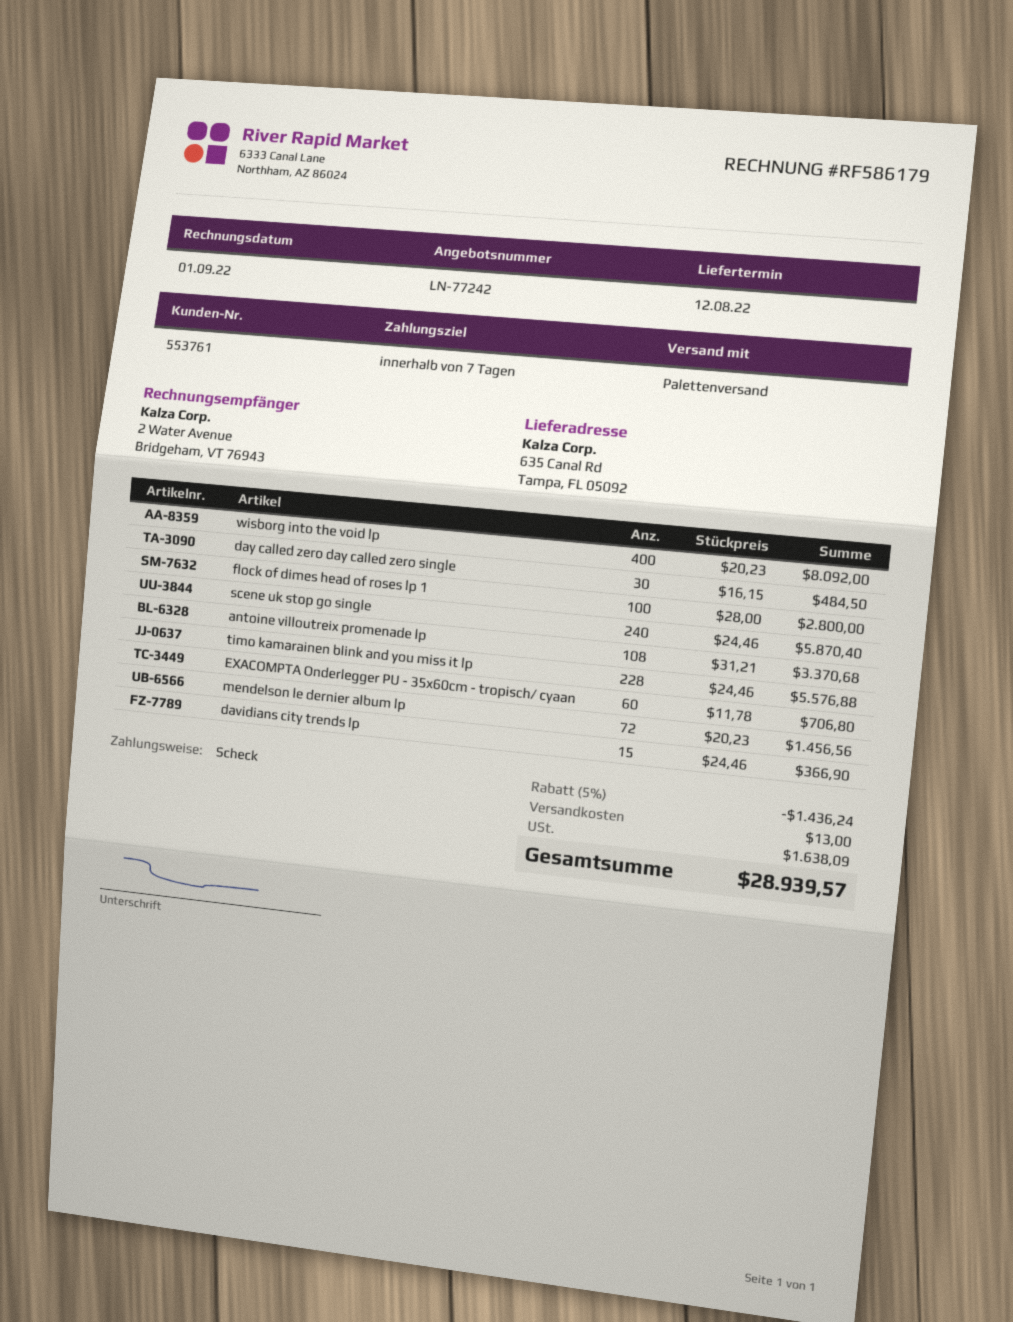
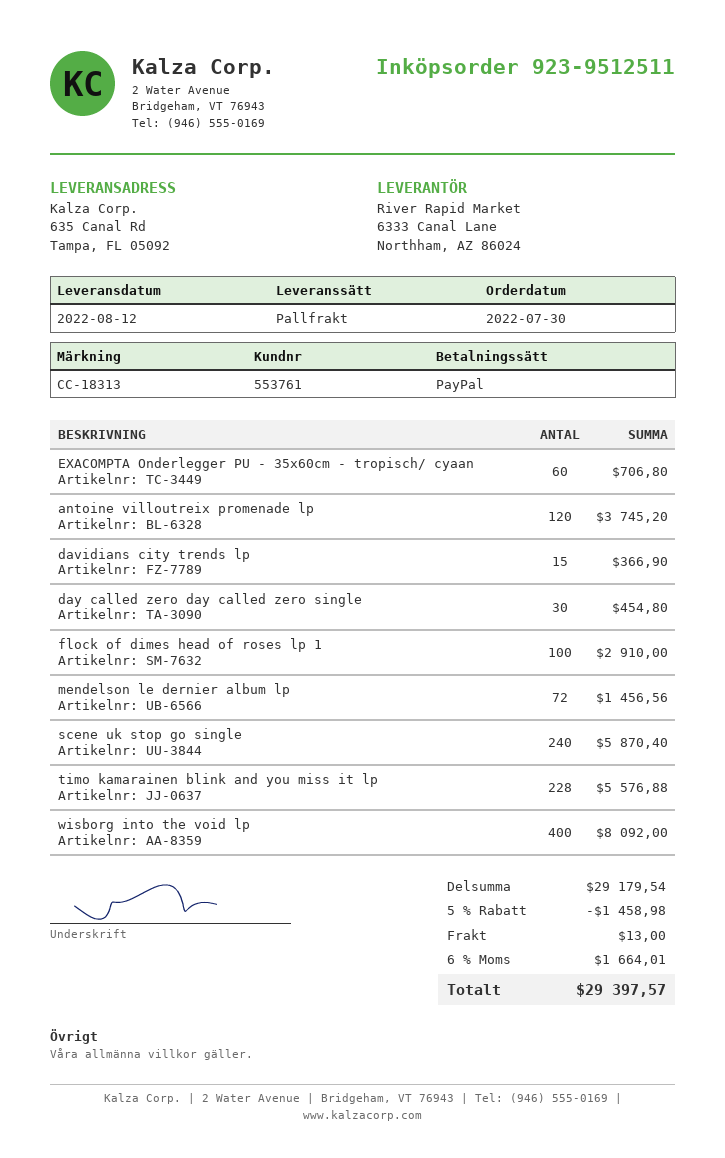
payment method: cheque -> PayPal
day called zero day called zero single: 30 for 484.50 -> 30 for 454.80
flock of dimes head of roses lp 1: 100 for 2800.00 -> 100 for 2910.00
antoine villoutreix promenade lp: 108 for 3370.68 -> 120 for 3745.20
discount: 5% = 1436.24 -> 5% = 1458.98
tax: 1638.09 -> 1664.01
total: 28939.57 -> 29397.57

